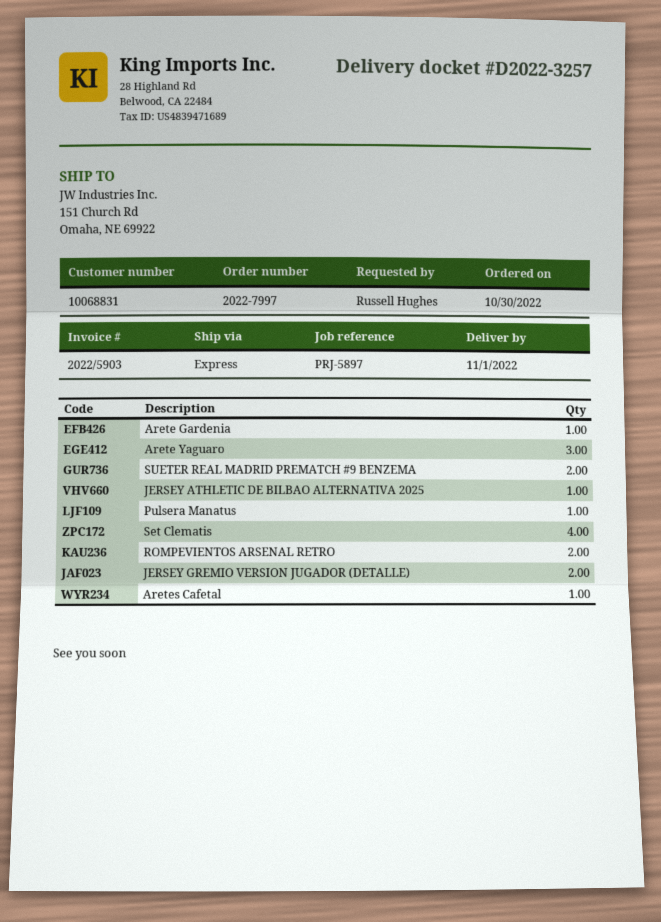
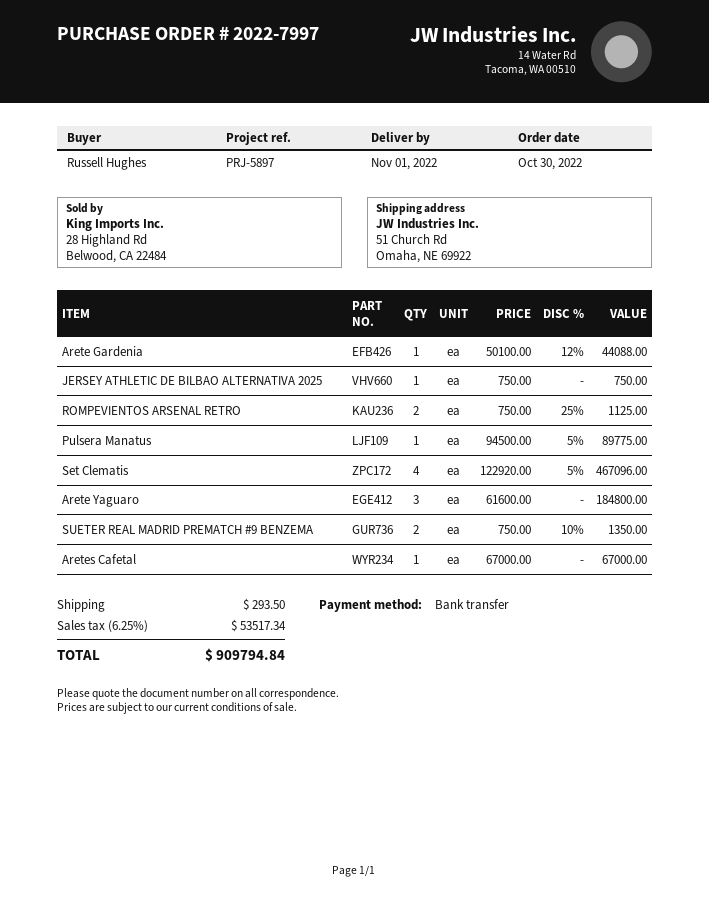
ship to: 151 Church Rd, Omaha, NE 69922 -> 51 Church Rd, Omaha, NE 69922
JERSEY GREMIO VERSION JUGADOR (DETALLE): 2 -> none

